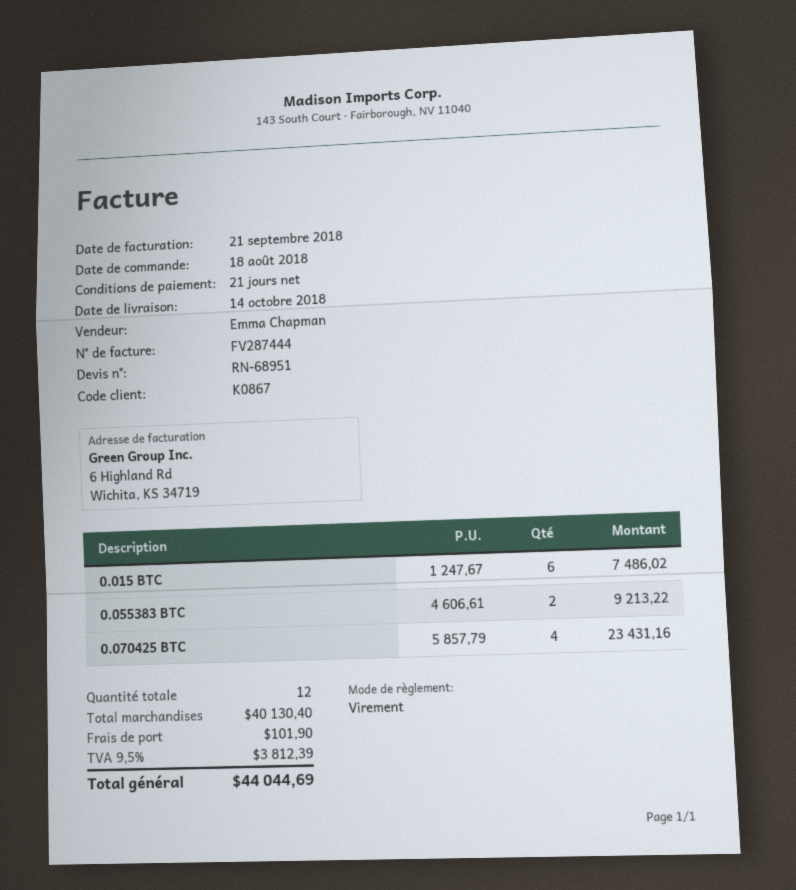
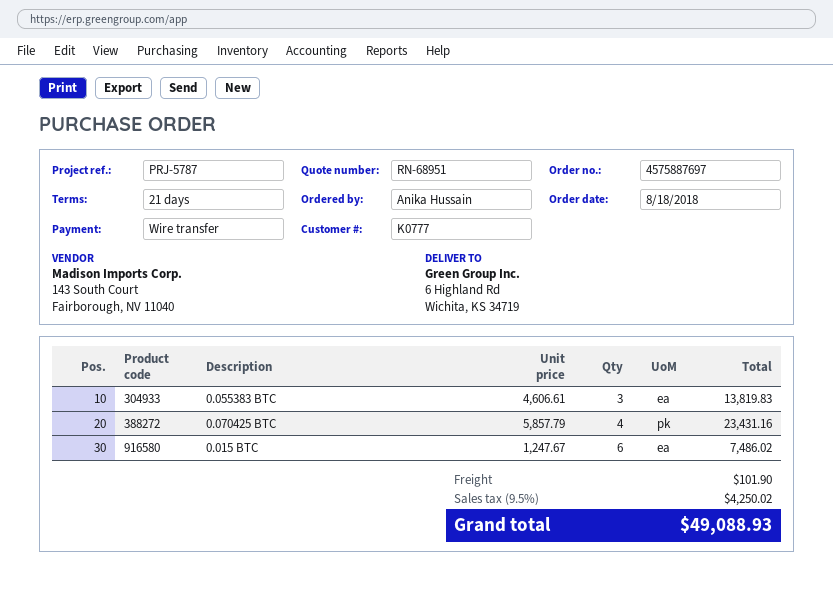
customer number: K0867 -> K0777
0.055383 BTC: 2 x 4606.61 = 9213.22 -> 3 x 4606.61 = 13819.83
tax: 9.5% = 3812.39 -> 9.5% = 4250.02
total: 44044.69 -> 49088.93

